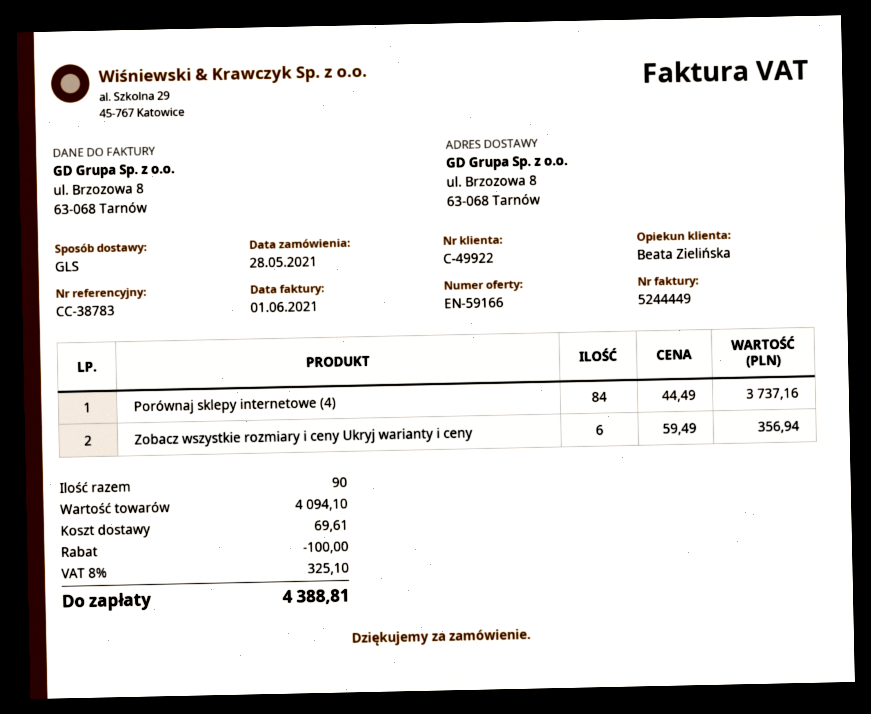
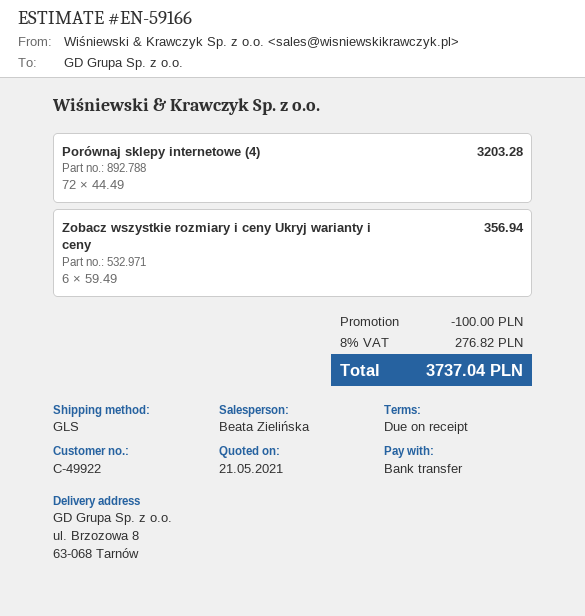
Porównaj sklepy internetowe (4): 84 x 44.49 = 3737.16 -> 72 x 44.49 = 3203.28
shipping: 69.61 -> none
tax: 8% = 325.10 -> 8% = 276.82
total: 4388.81 -> 3737.04

